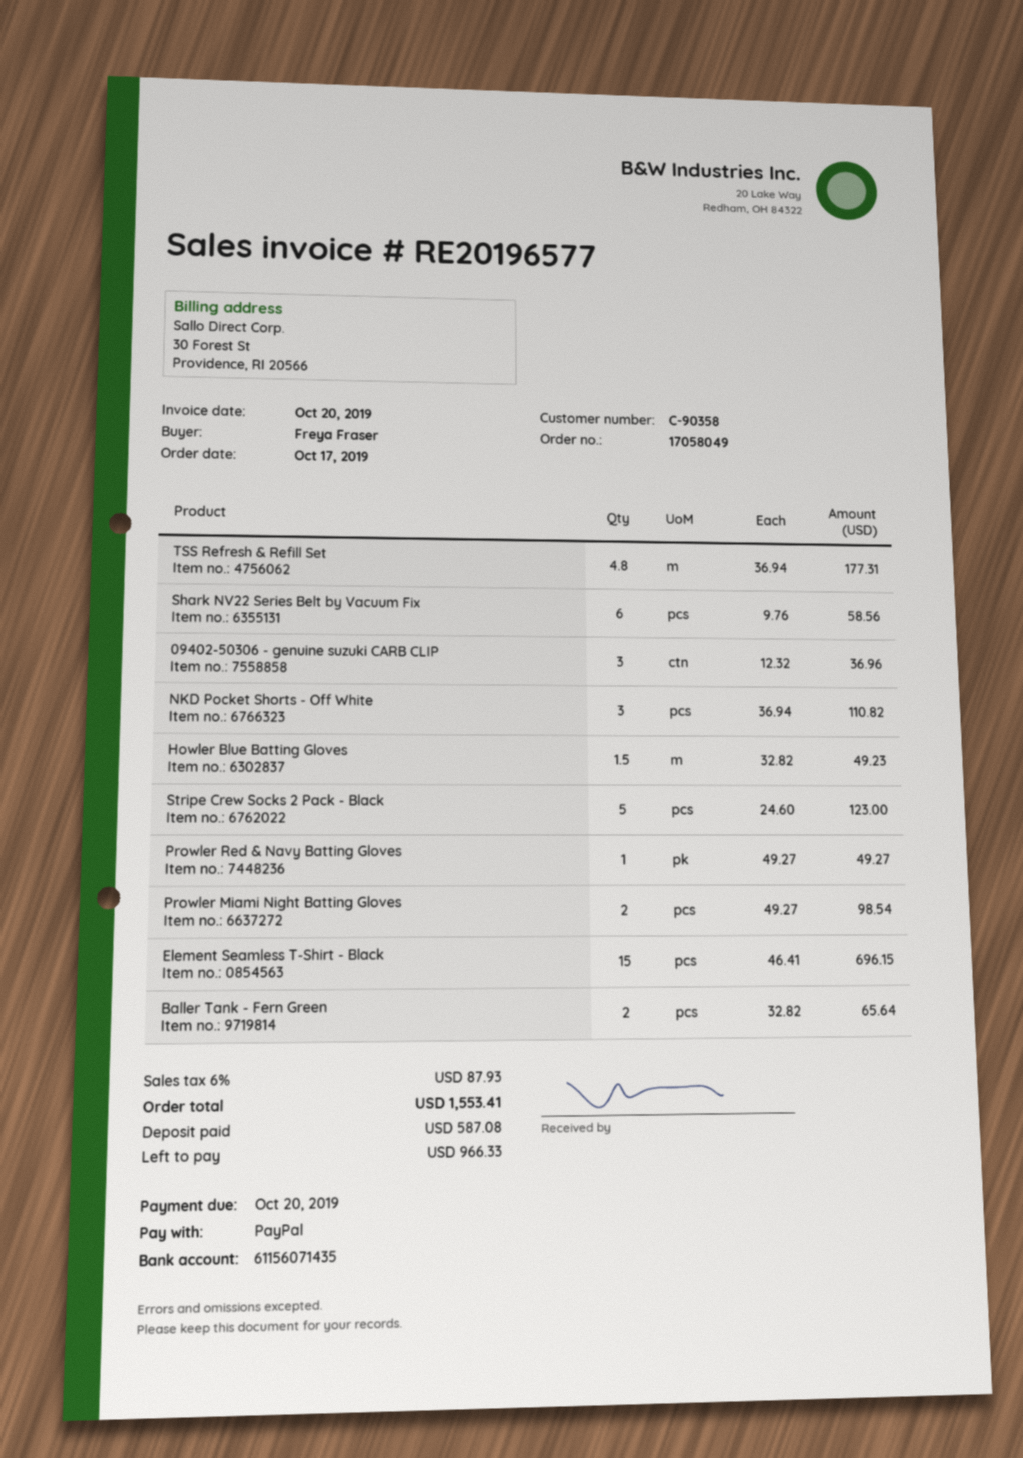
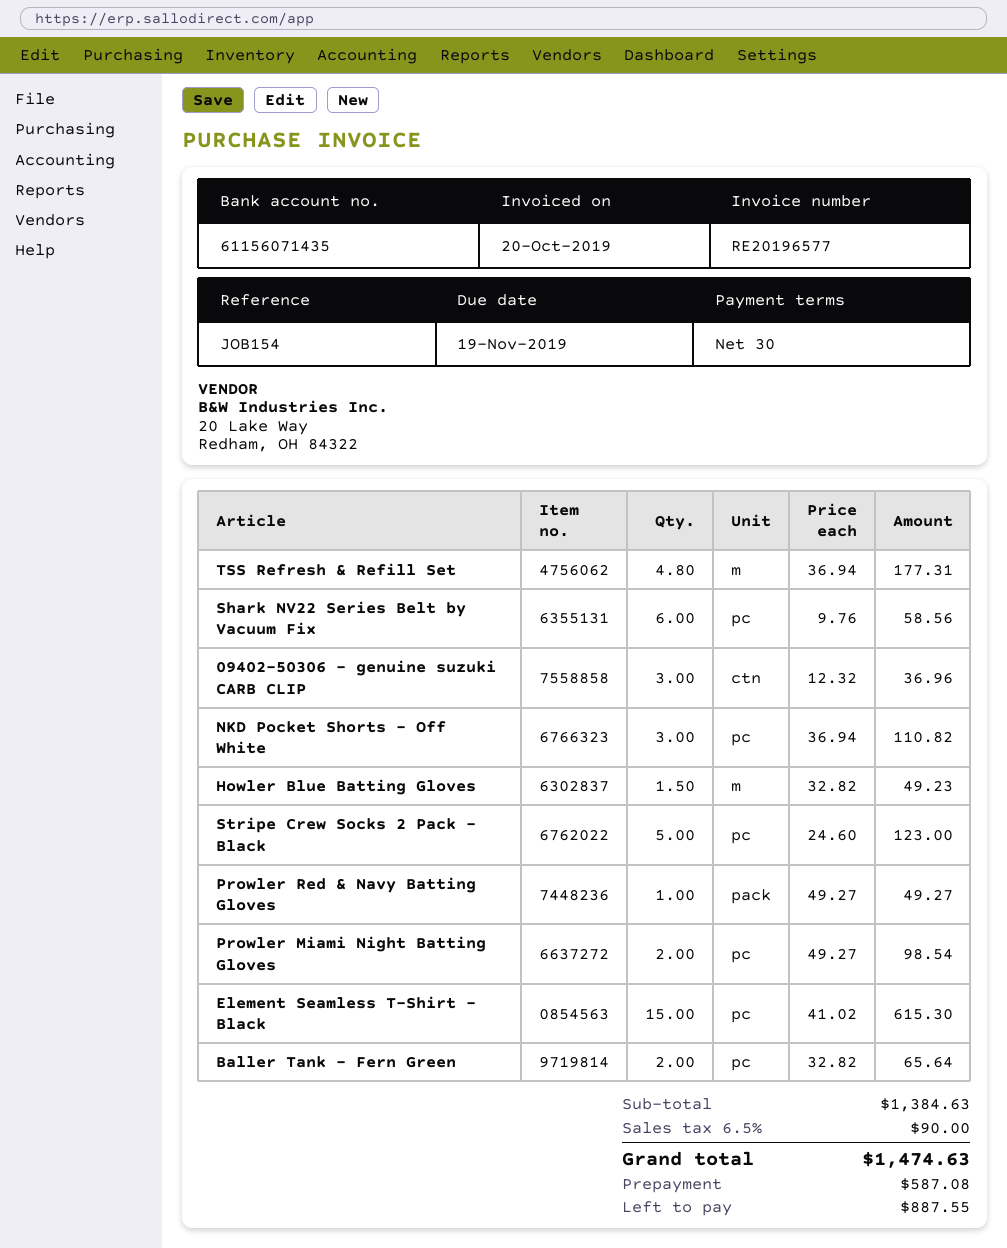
due date: 2019-10-20 -> 2019-11-19
Element Seamless T-Shirt - Black: 15 x 46.41 = 696.15 -> 15 x 41.02 = 615.30
tax: 6% = 87.93 -> 6.5% = 90.00
total: 1553.41 -> 1474.63
balance: 966.33 -> 887.55

